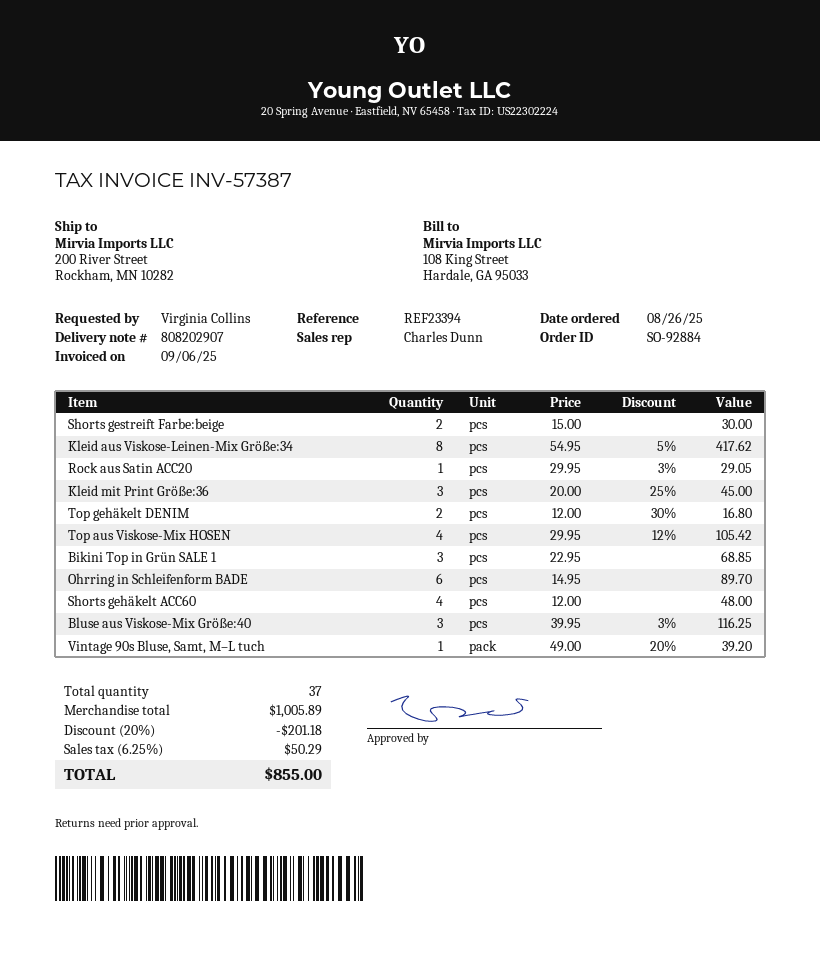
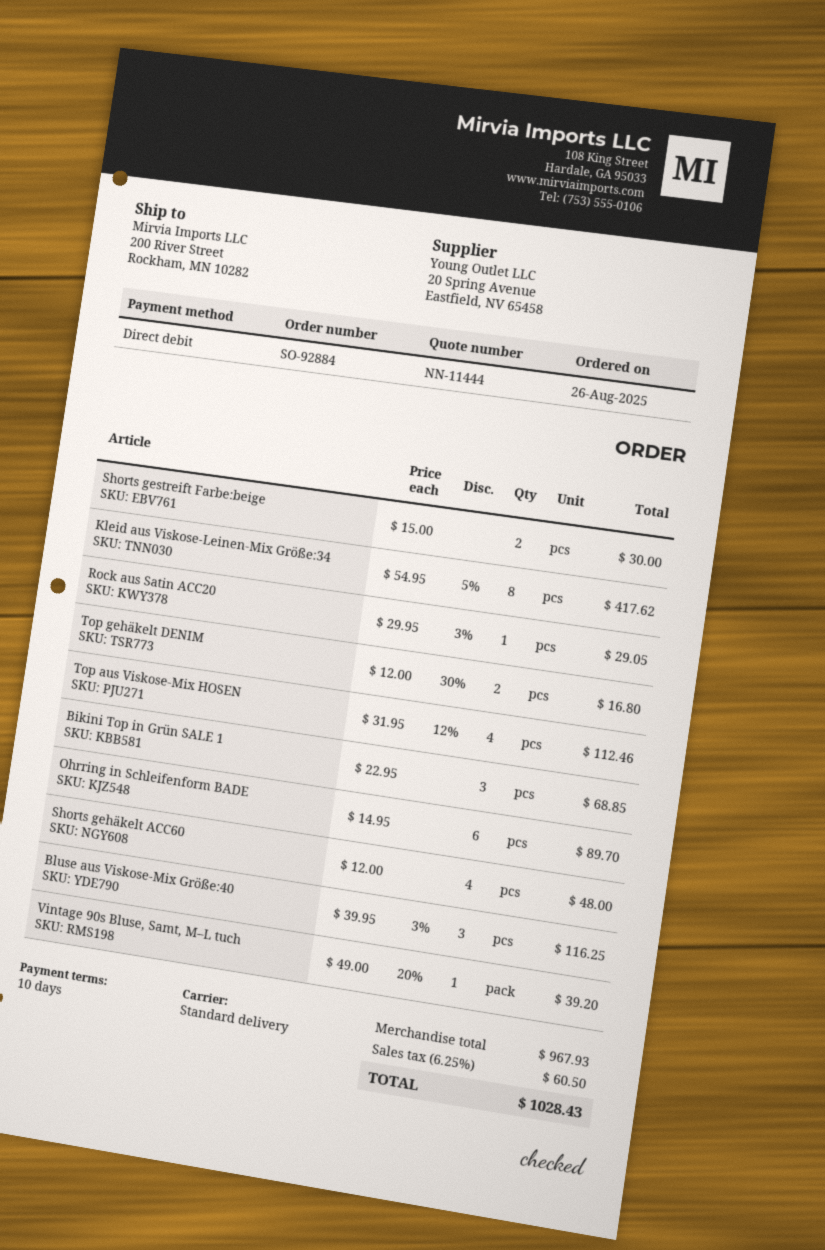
Kleid mit Print Größe:36: 3 x 20.00 - 25% = 45.00 -> none
Top aus Viskose-Mix HOSEN: 4 x 29.95 - 12% = 105.42 -> 4 x 31.95 - 12% = 112.46
subtotal: 1005.89 -> 967.93
discount: 20% = 201.18 -> none
tax: 6.25% = 50.29 -> 6.25% = 60.50
total: 855.00 -> 1028.43

